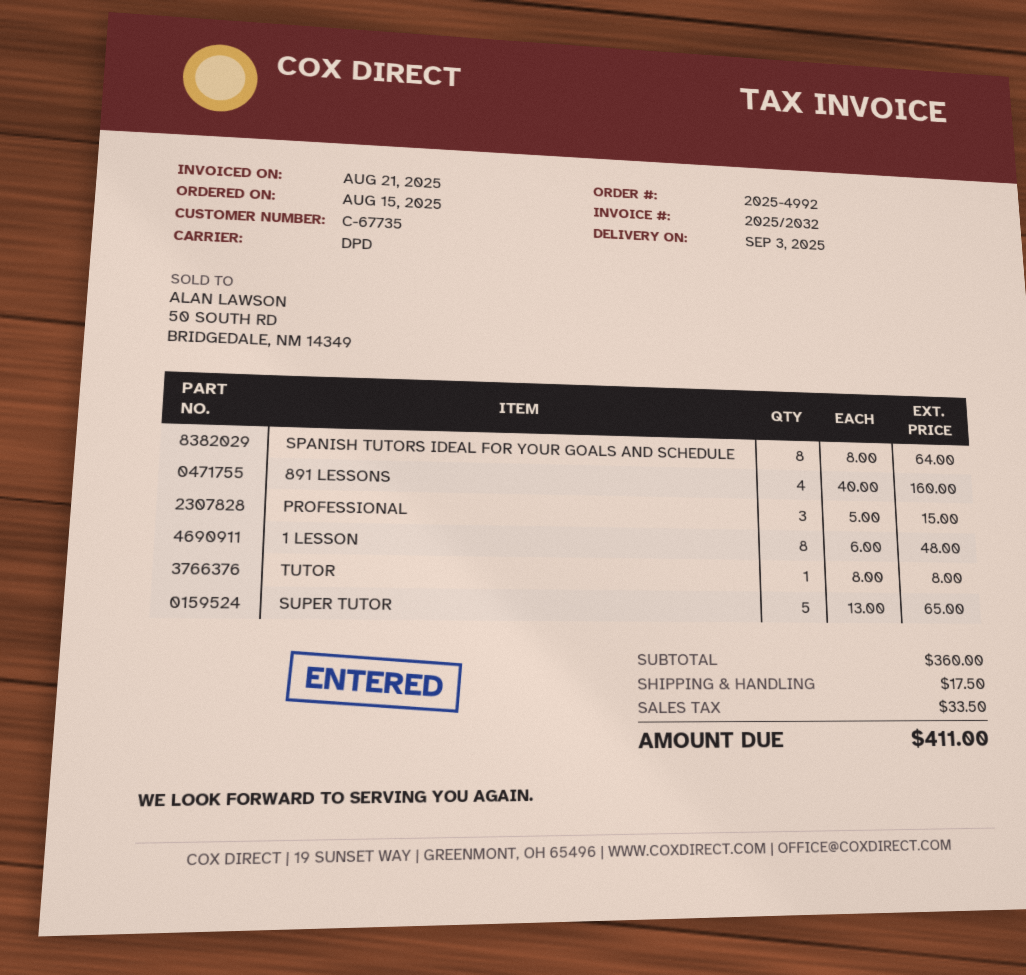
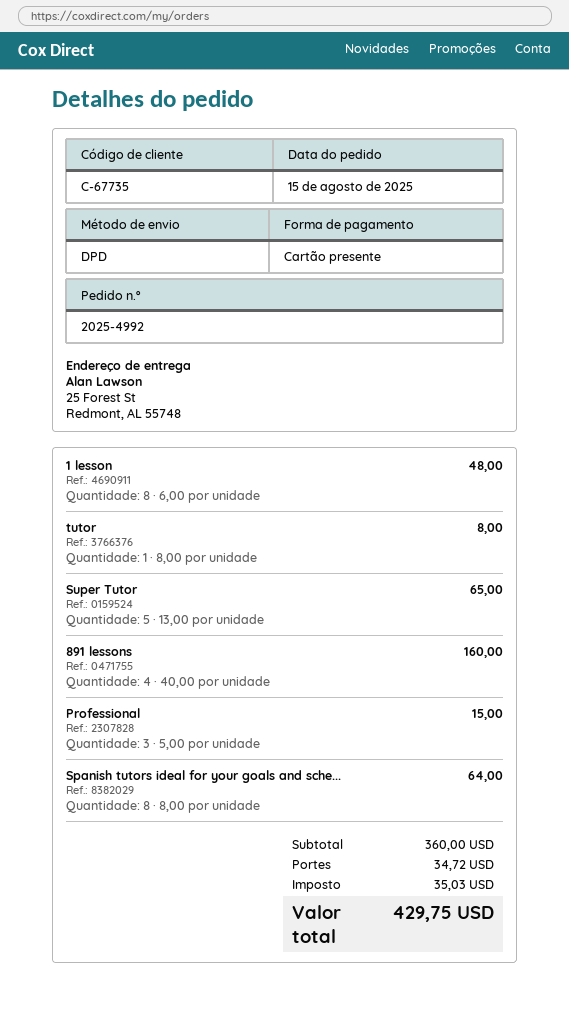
shipping: 17.50 -> 34.72
tax: 33.50 -> 35.03
total: 411.00 -> 429.75

